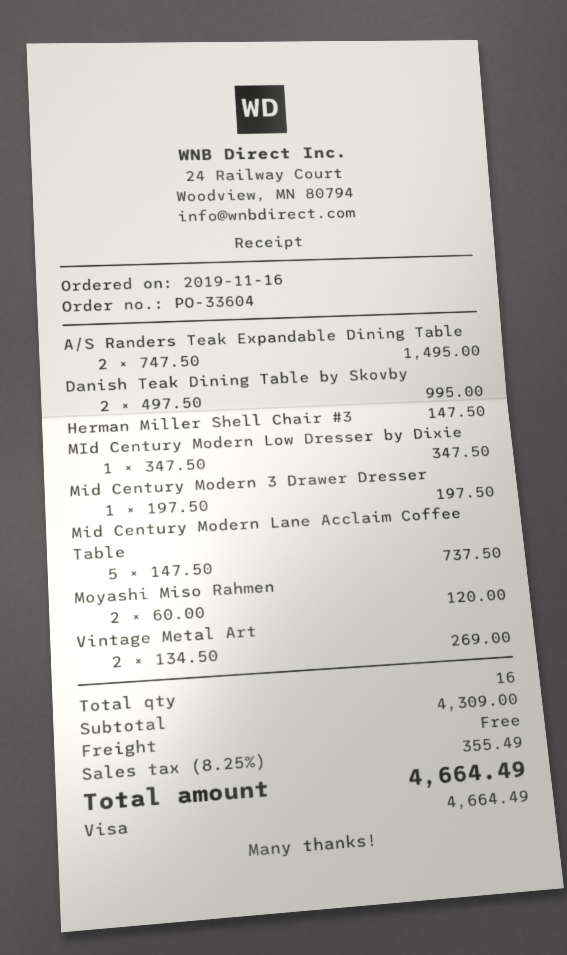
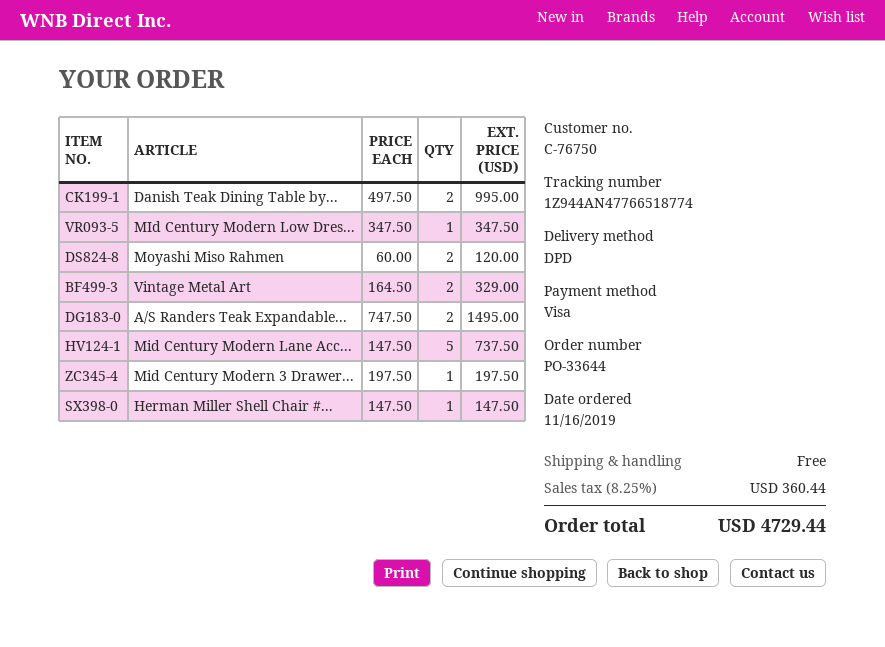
order number: PO-33604 -> PO-33644
Vintage Metal Art: 2 x 134.50 = 269.00 -> 2 x 164.50 = 329.00
tax: 8.25% = 355.49 -> 8.25% = 360.44
total: 4664.49 -> 4729.44

